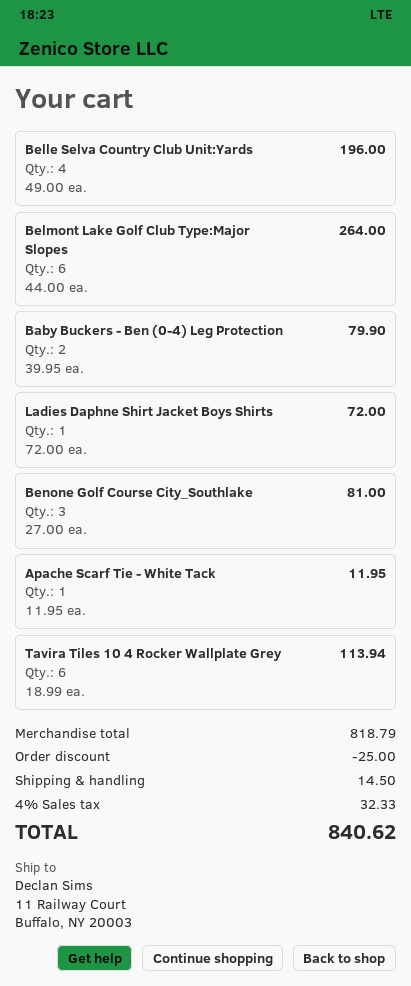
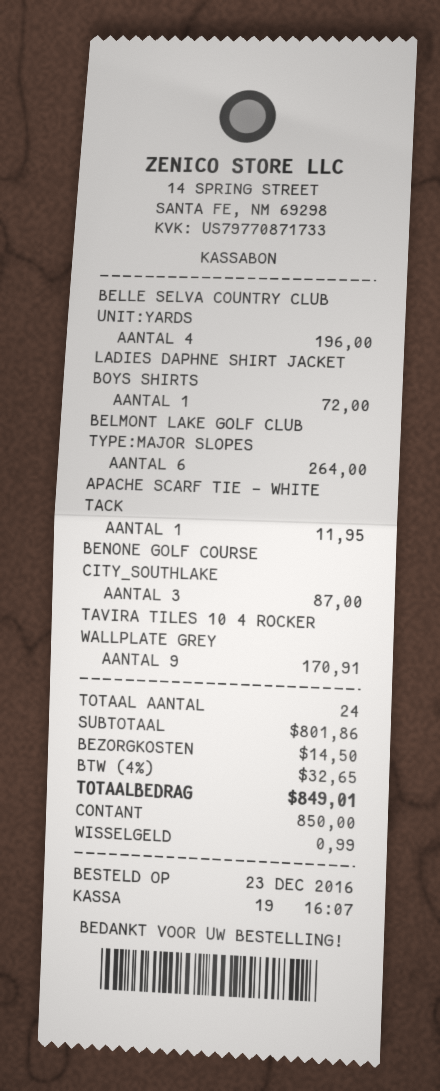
Baby Buckers - Ben (0-4) Leg Protection: 2 for 79.90 -> none
Benone Golf Course City_Southlake: 3 for 81.00 -> 3 for 87.00
Tavira Tiles 10 4 Rocker Wallplate Grey: 6 for 113.94 -> 9 for 170.91
subtotal: 818.79 -> 801.86
discount: 25.00 -> none
tax: 4% = 32.33 -> 4% = 32.65
total: 840.62 -> 849.01

